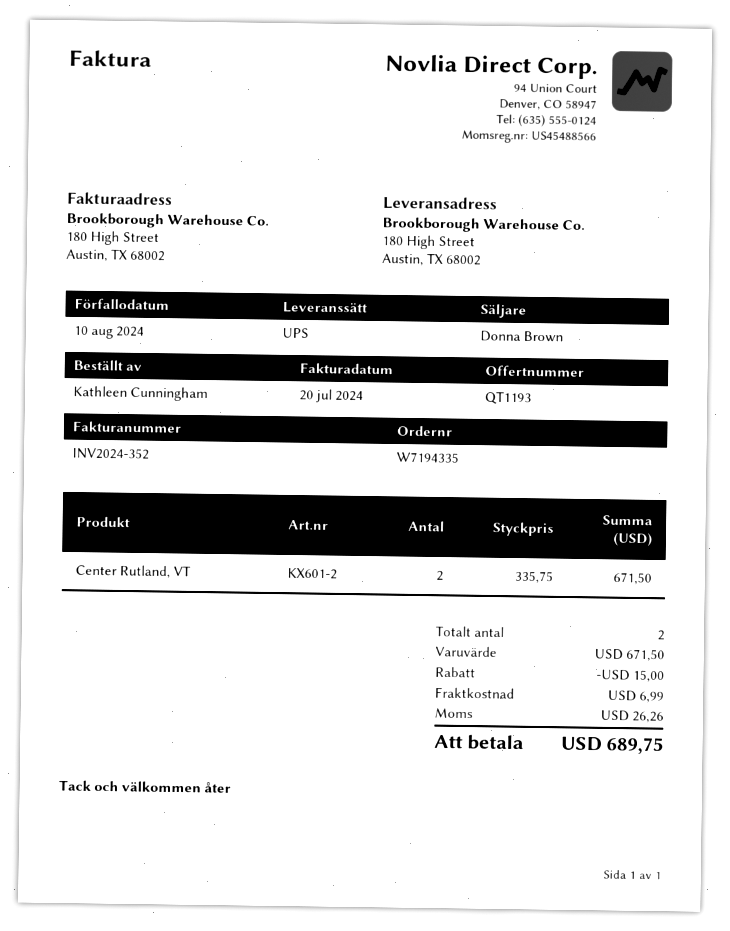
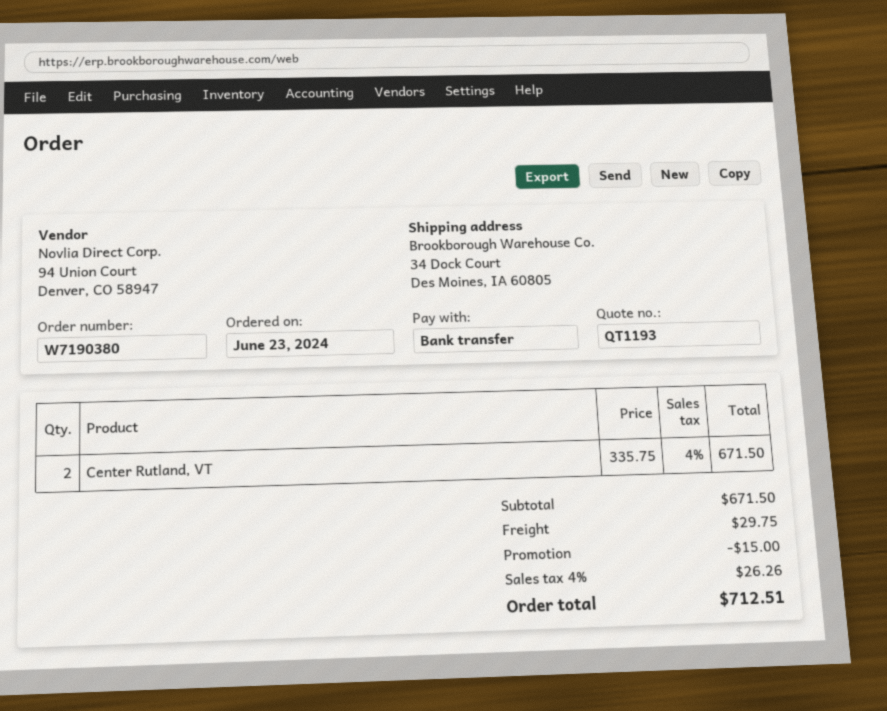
order number: W7194335 -> W7190380
ship to: 180 High Street, Austin, TX 68002 -> 34 Dock Court, Des Moines, IA 60805
shipping: 6.99 -> 29.75
total: 689.75 -> 712.51

